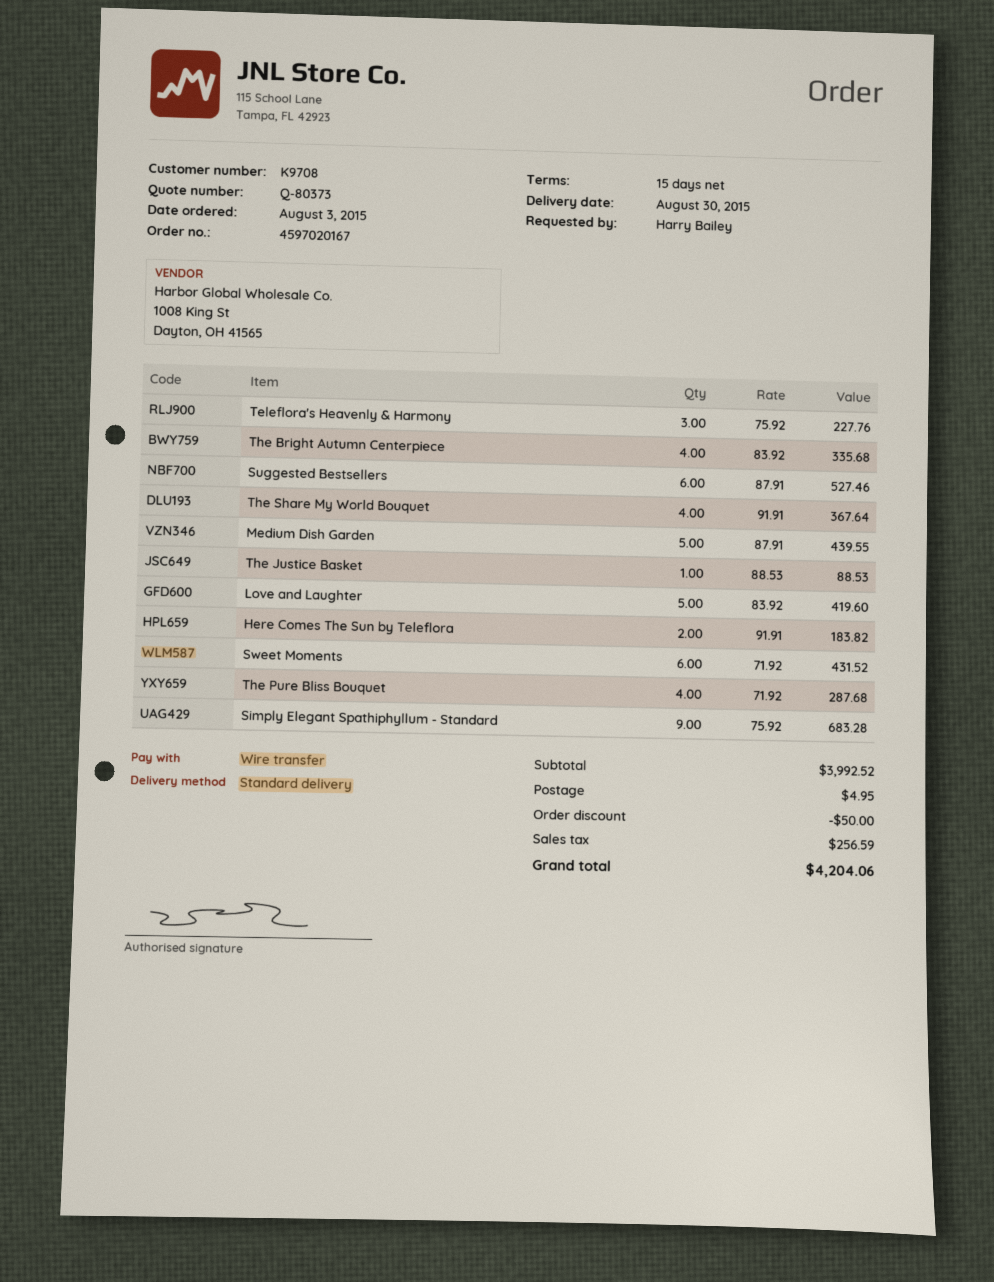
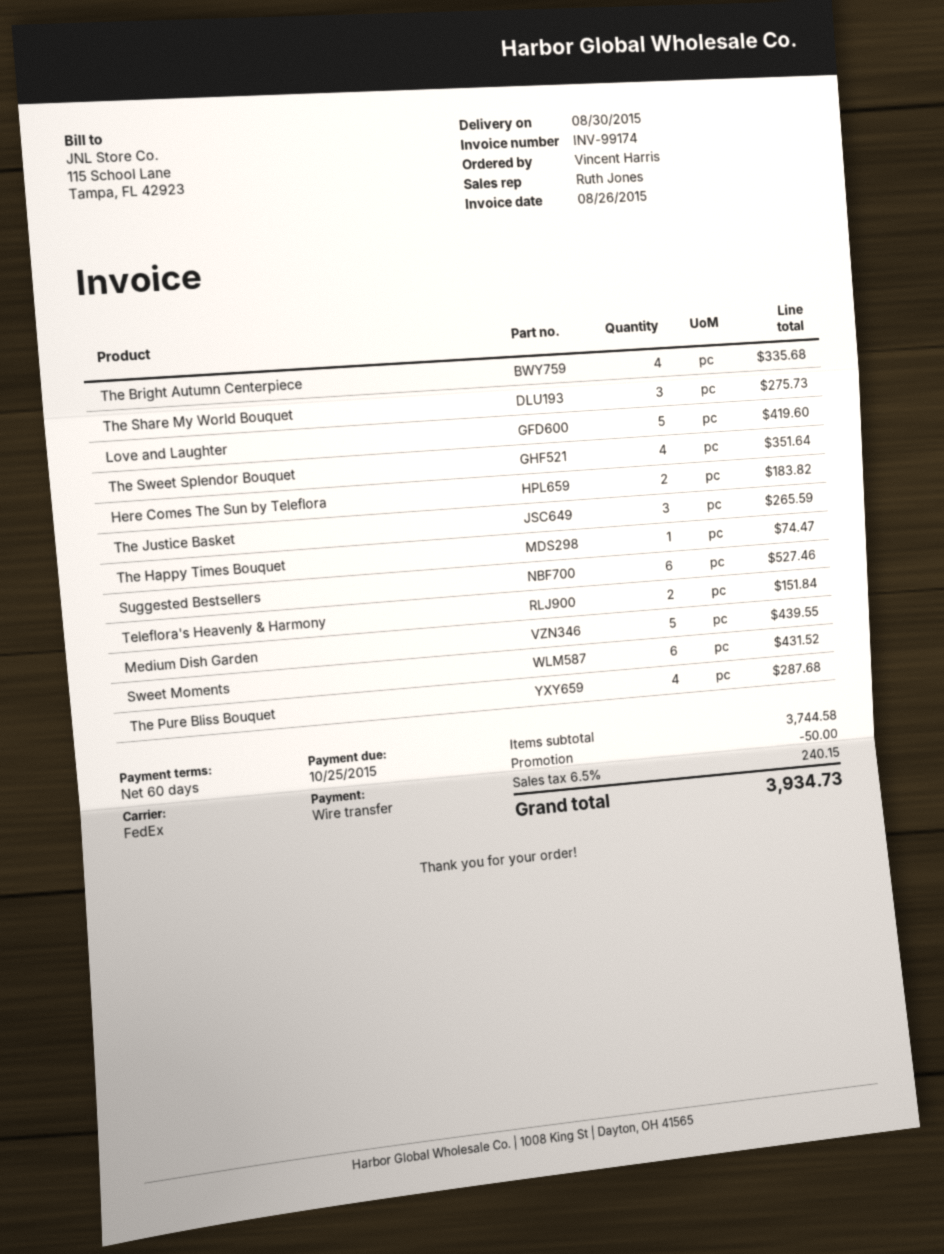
payment terms: 15 days -> 60 days
ordered by: Harry Bailey -> Vincent Harris
shipping method: standard -> FedEx
Teleflora's Heavenly & Harmony: 3 for 227.76 -> 2 for 151.84
The Share My World Bouquet: 4 for 367.64 -> 3 for 275.73
The Justice Basket: 1 for 88.53 -> 3 for 265.59
Simply Elegant Spathiphyllum - Standard: 9 for 683.28 -> none
The Sweet Splendor Bouquet: none -> 4 for 351.64
The Happy Times Bouquet: none -> 1 for 74.47
subtotal: 3992.52 -> 3744.58
shipping: 4.95 -> none
tax: 256.59 -> 240.15
total: 4204.06 -> 3934.73

